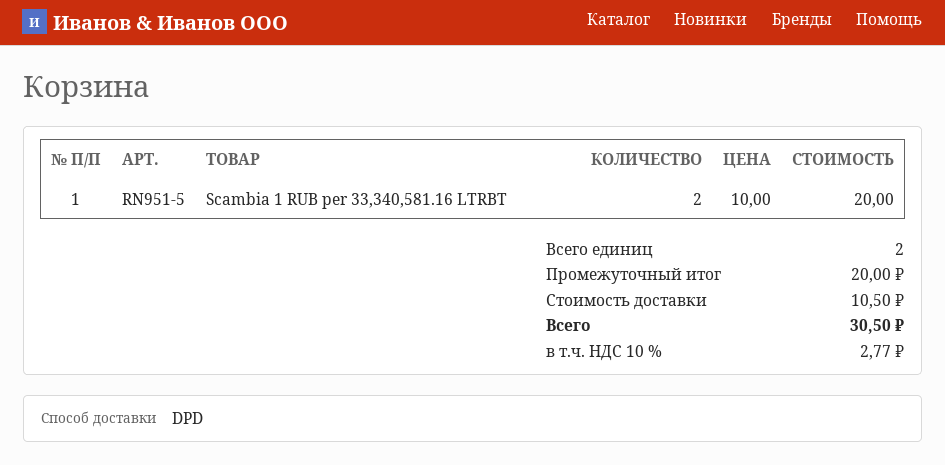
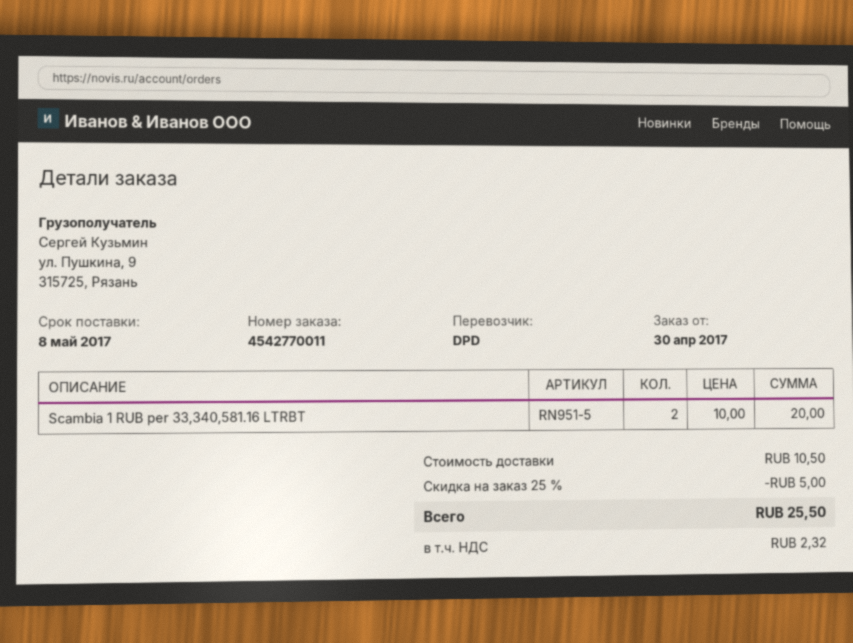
discount: none -> 25% = 5.00
tax: 2.77 -> 2.32
total: 30.50 -> 25.50

